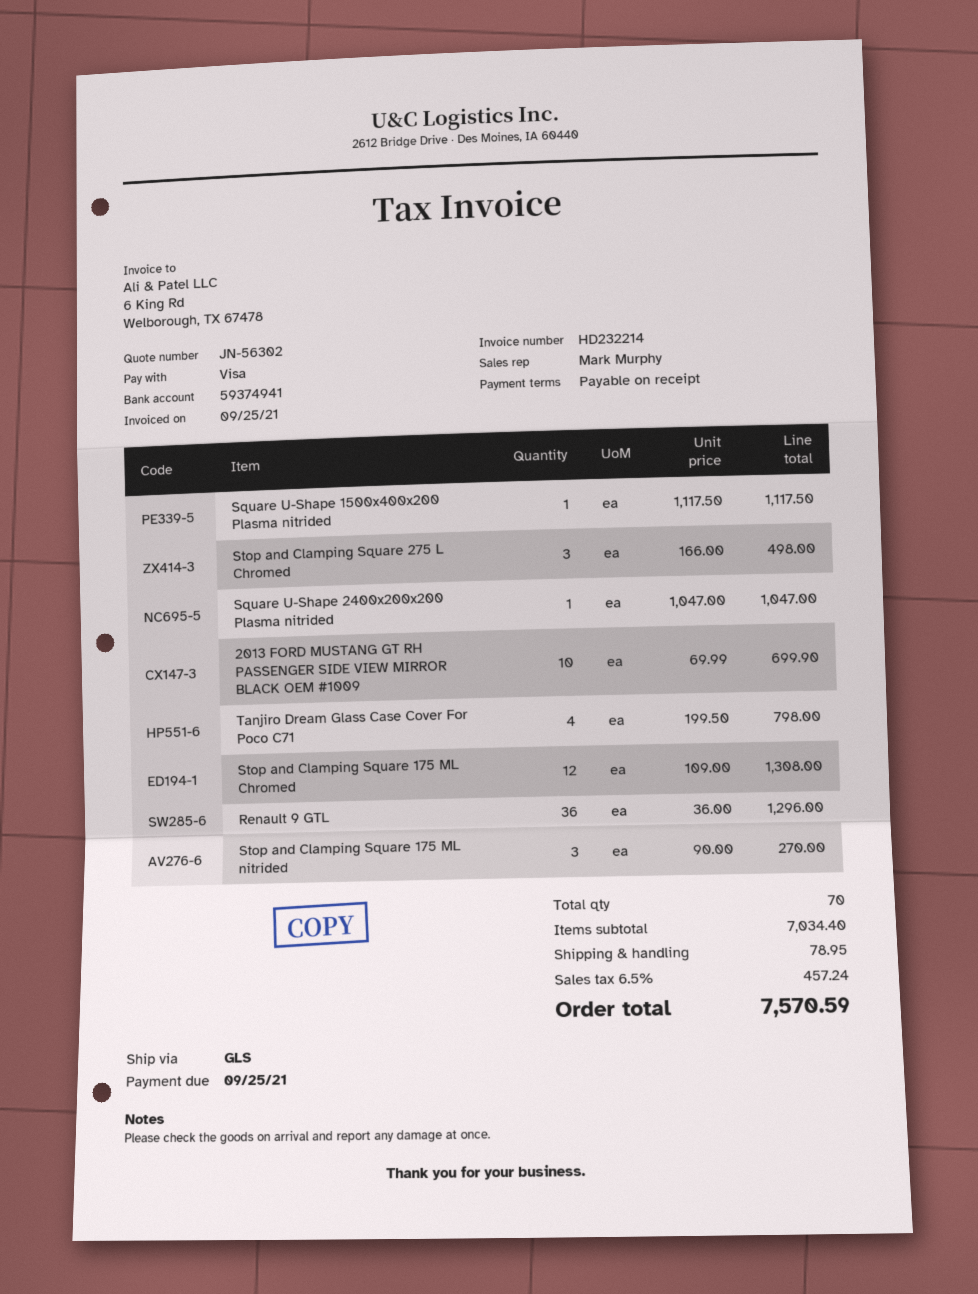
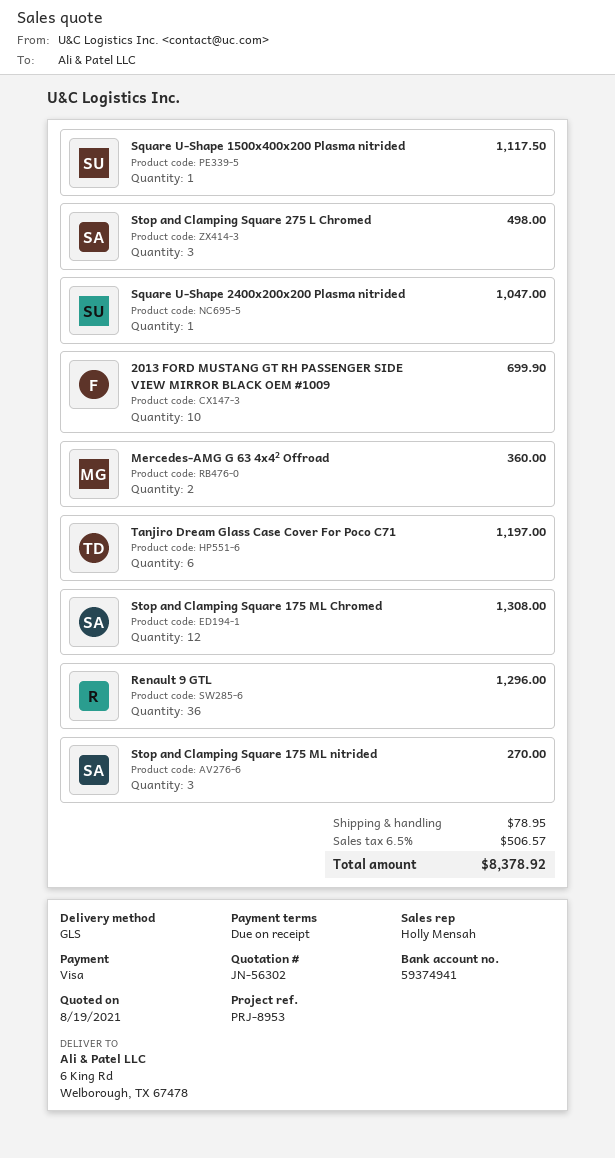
sales rep: Mark Murphy -> Holly Mensah
Tanjiro Dream Glass Case Cover For Poco C71: 4 for 798.00 -> 6 for 1197.00
Mercedes-AMG G 63 4x4² Offroad: none -> 2 for 360.00
tax: 6.5% = 457.24 -> 6.5% = 506.57
total: 7570.59 -> 8378.92

